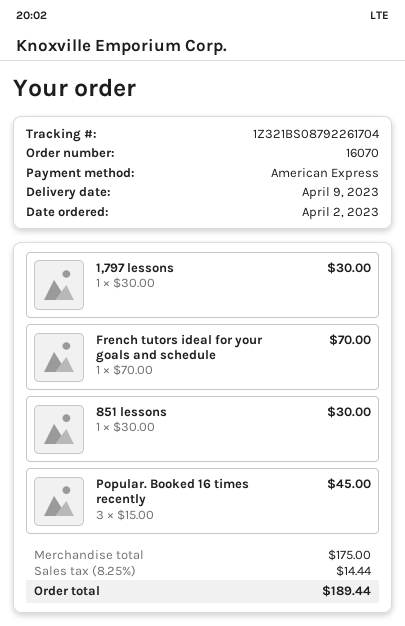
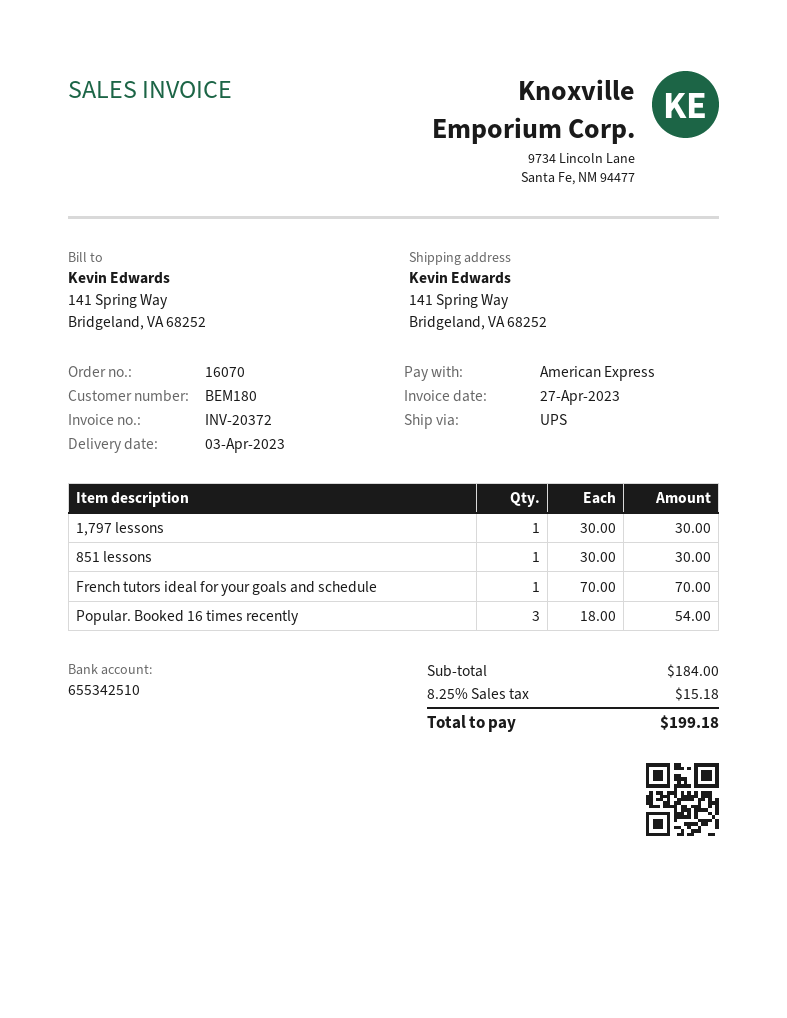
delivery date: 2023-04-09 -> 2023-04-03
Popular. Booked 16 times recently: 3 x 15.00 = 45.00 -> 3 x 18.00 = 54.00
subtotal: 175.00 -> 184.00
tax: 8.25% = 14.44 -> 8.25% = 15.18
total: 189.44 -> 199.18

